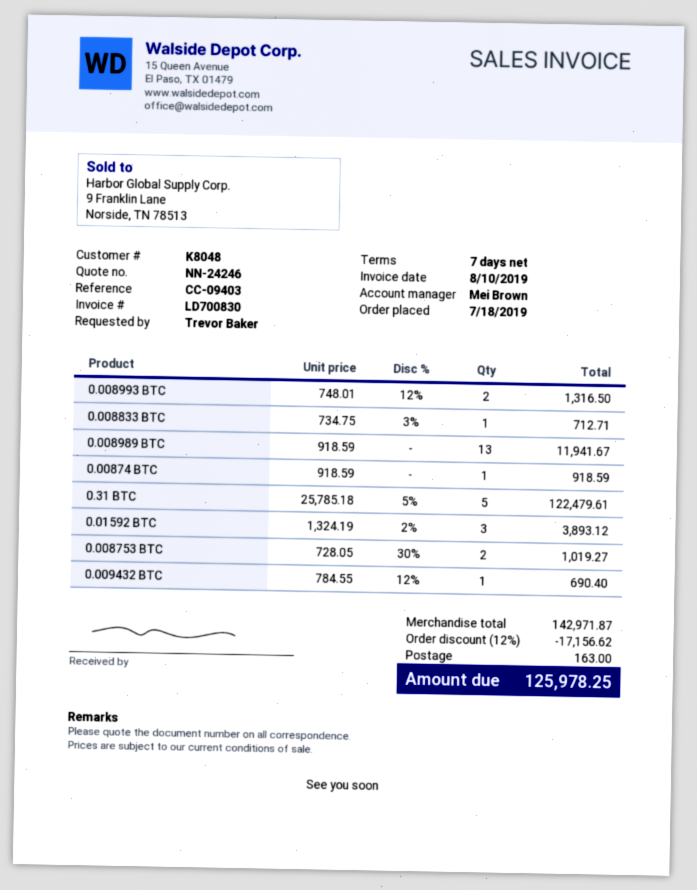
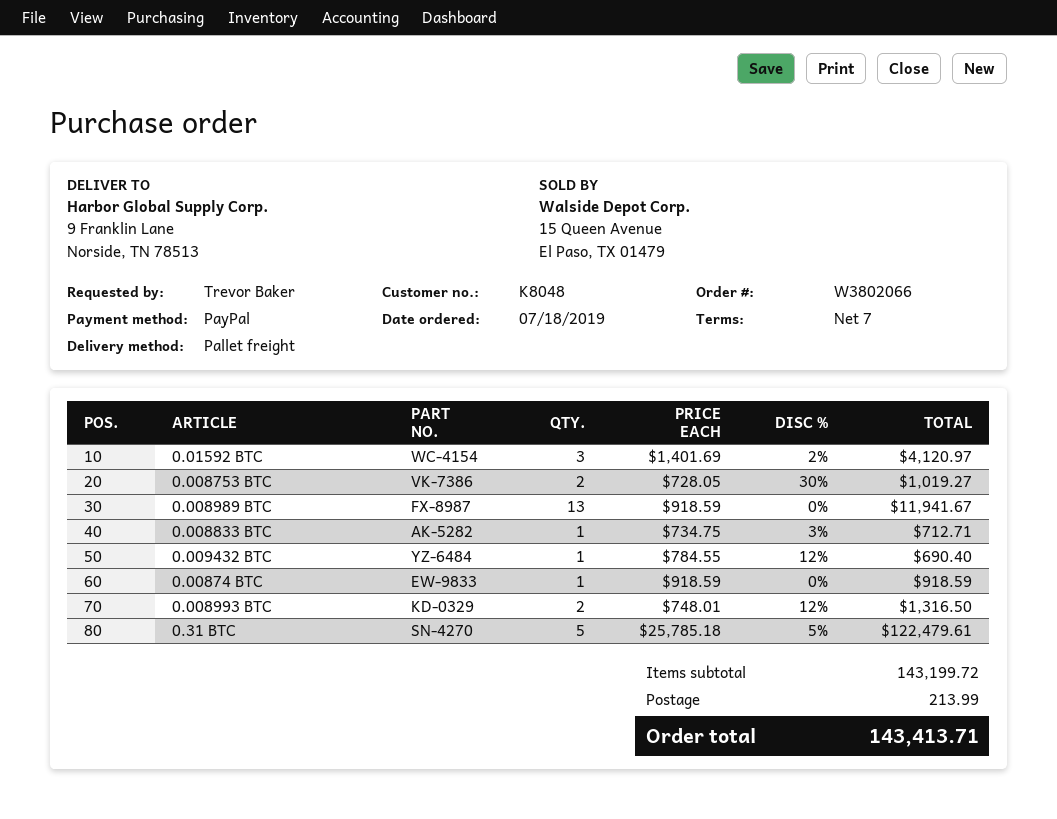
0.01592 BTC: 3 x 1324.19 - 2% = 3893.12 -> 3 x 1401.69 - 2% = 4120.97
subtotal: 142971.87 -> 143199.72
discount: 12% = 17156.62 -> none
shipping: 163.00 -> 213.99
total: 125978.25 -> 143413.71

